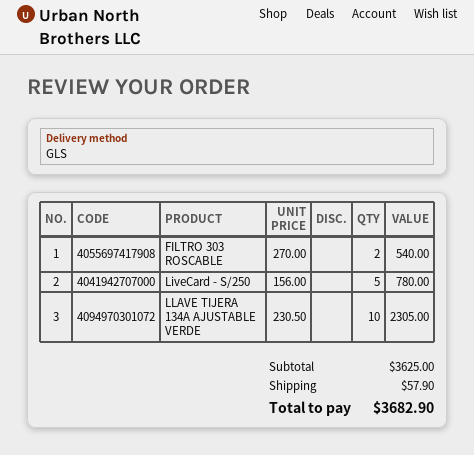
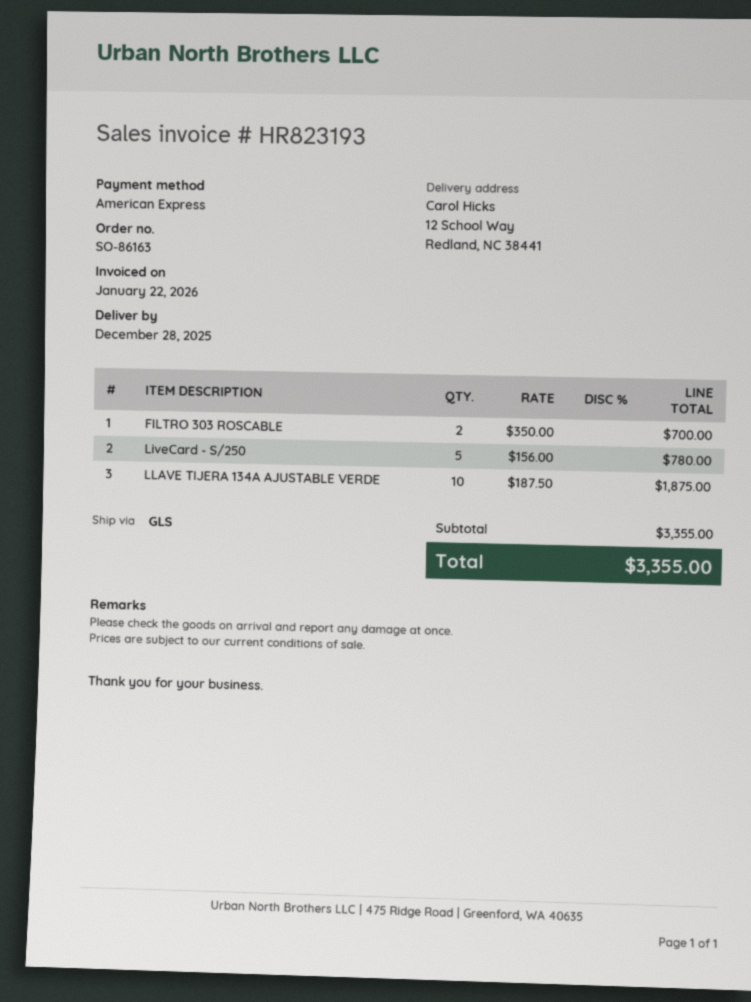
FILTRO 303 ROSCABLE: 2 x 270.00 = 540.00 -> 2 x 350.00 = 700.00
LLAVE TIJERA 134A AJUSTABLE VERDE: 10 x 230.50 = 2305.00 -> 10 x 187.50 = 1875.00
subtotal: 3625.00 -> 3355.00
shipping: 57.90 -> none
total: 3682.90 -> 3355.00

